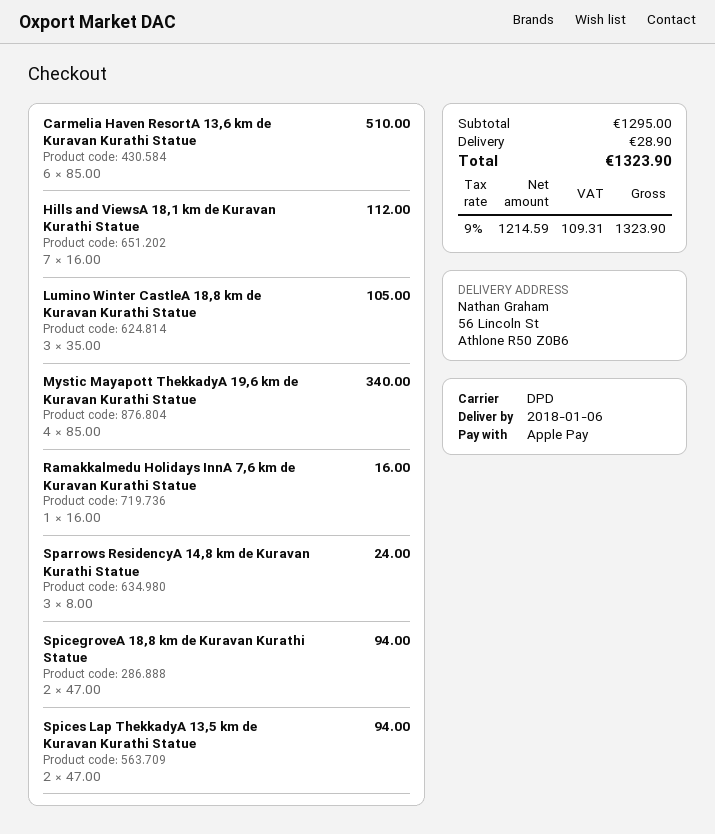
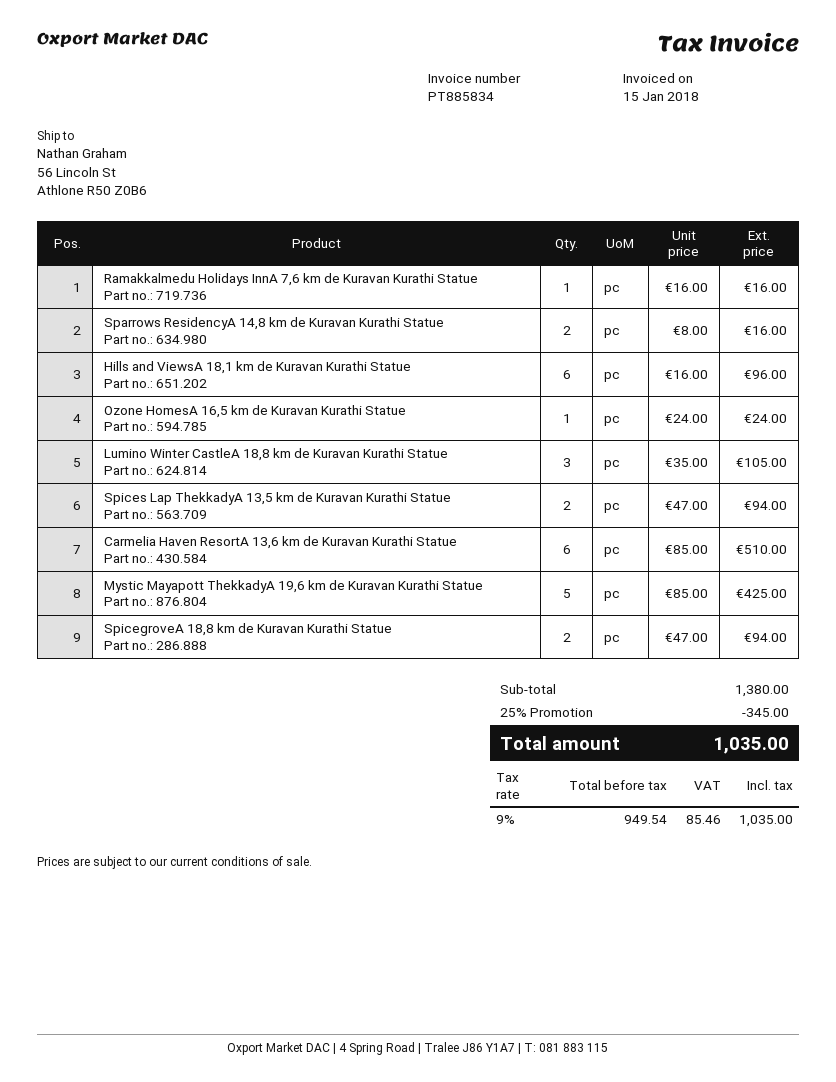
Hills and ViewsA 18,1 km de Kuravan Kurathi Statue: 7 x 16.00 = 112.00 -> 6 x 16.00 = 96.00
Mystic Mayapott ThekkadyA 19,6 km de Kuravan Kurathi Statue: 4 x 85.00 = 340.00 -> 5 x 85.00 = 425.00
Sparrows ResidencyA 14,8 km de Kuravan Kurathi Statue: 3 x 8.00 = 24.00 -> 2 x 8.00 = 16.00
Ozone HomesA 16,5 km de Kuravan Kurathi Statue: none -> 1 x 24.00 = 24.00
subtotal: 1295.00 -> 1380.00
discount: none -> 25% = 345.00
shipping: 28.90 -> none
net: 1214.59 -> 949.54
tax: 9% = 109.31 -> 9% = 85.46
total: 1323.90 -> 1035.00

